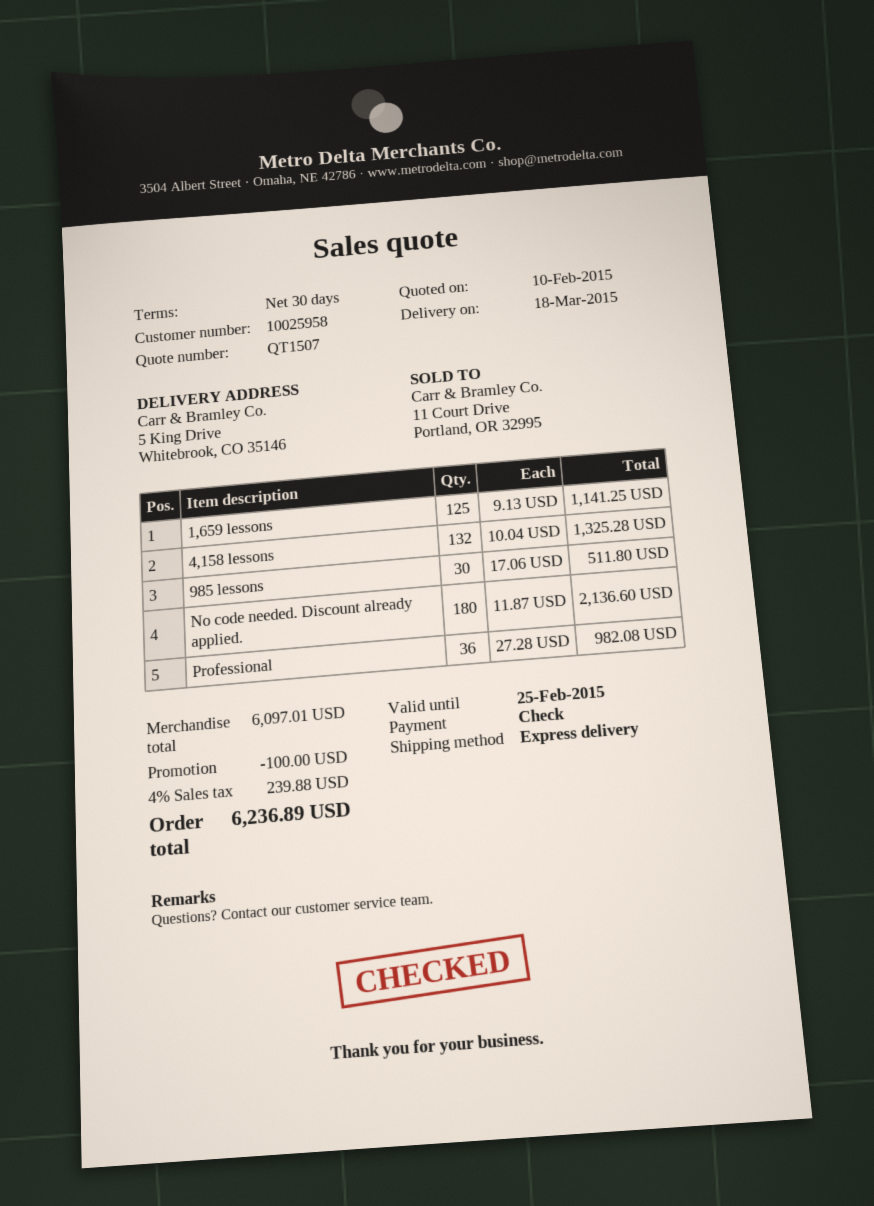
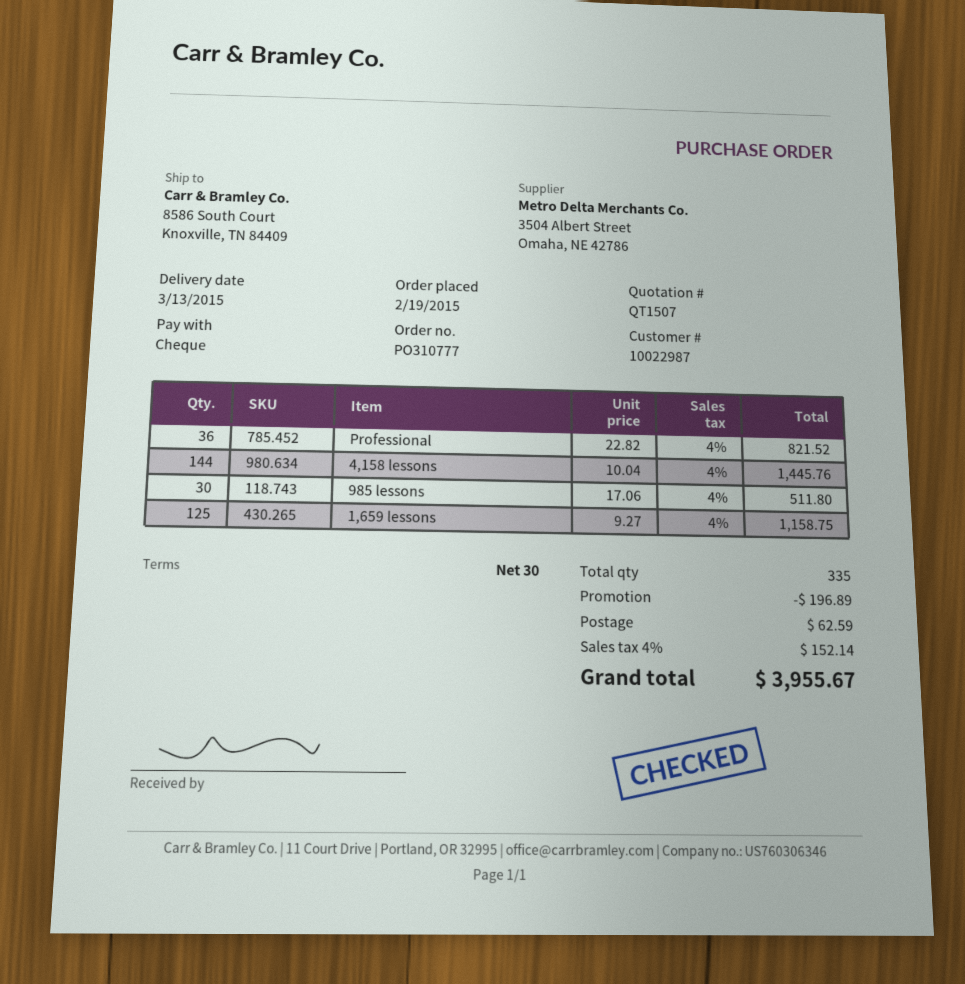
delivery date: 2015-03-18 -> 2015-03-13
customer number: 10025958 -> 10022987
ship to: 5 King Drive, Whitebrook, CO 35146 -> 8586 South Court, Knoxville, TN 84409
1,659 lessons: 125 x 9.13 = 1141.25 -> 125 x 9.27 = 1158.75
4,158 lessons: 132 x 10.04 = 1325.28 -> 144 x 10.04 = 1445.76
No code needed. Discount already applied.: 180 x 11.87 = 2136.60 -> none
Professional: 36 x 27.28 = 982.08 -> 36 x 22.82 = 821.52
discount: 100.00 -> 196.89
shipping: none -> 62.59
tax: 4% = 239.88 -> 4% = 152.14
total: 6236.89 -> 3955.67

